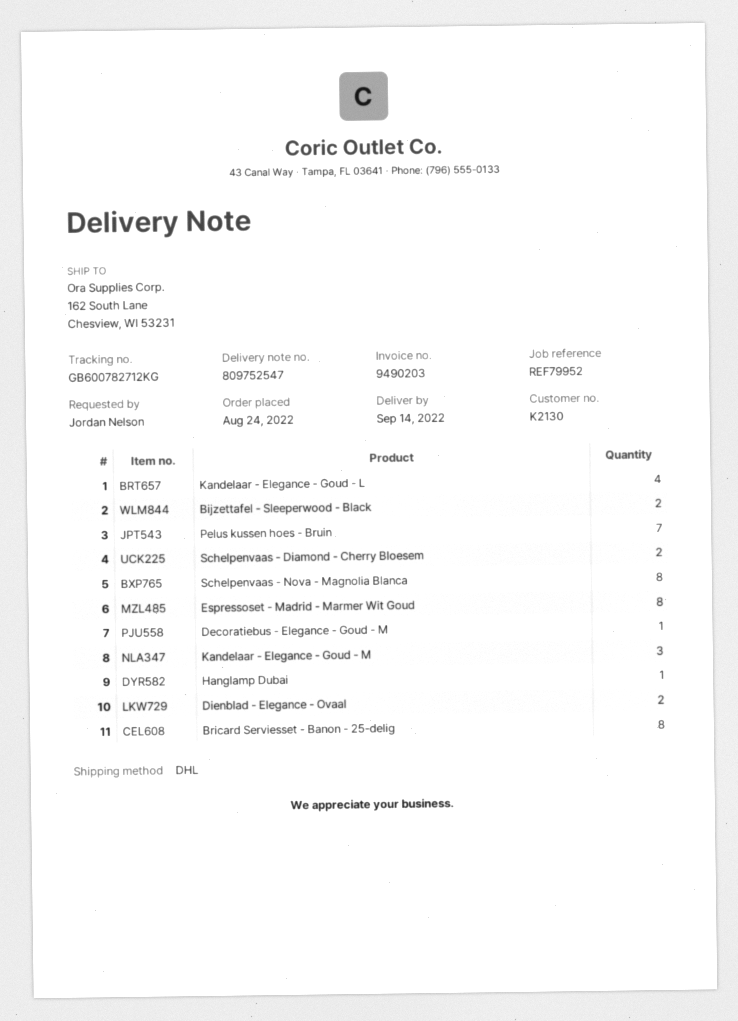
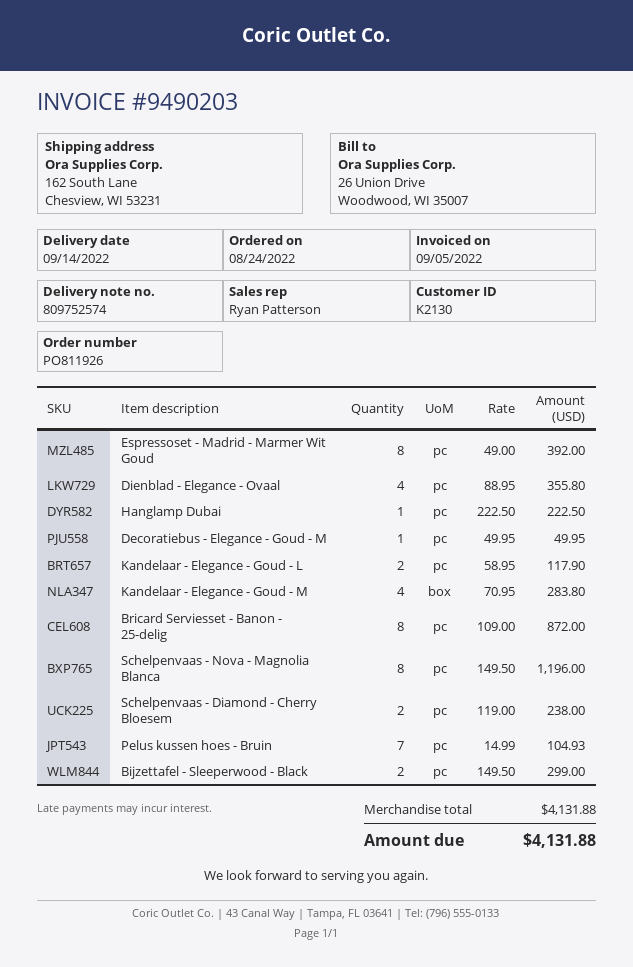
delivery note number: 809752547 -> 809752574
Kandelaar - Elegance - Goud - L: 4 -> 2
Kandelaar - Elegance - Goud - M: 3 -> 4
Dienblad - Elegance - Ovaal: 2 -> 4

